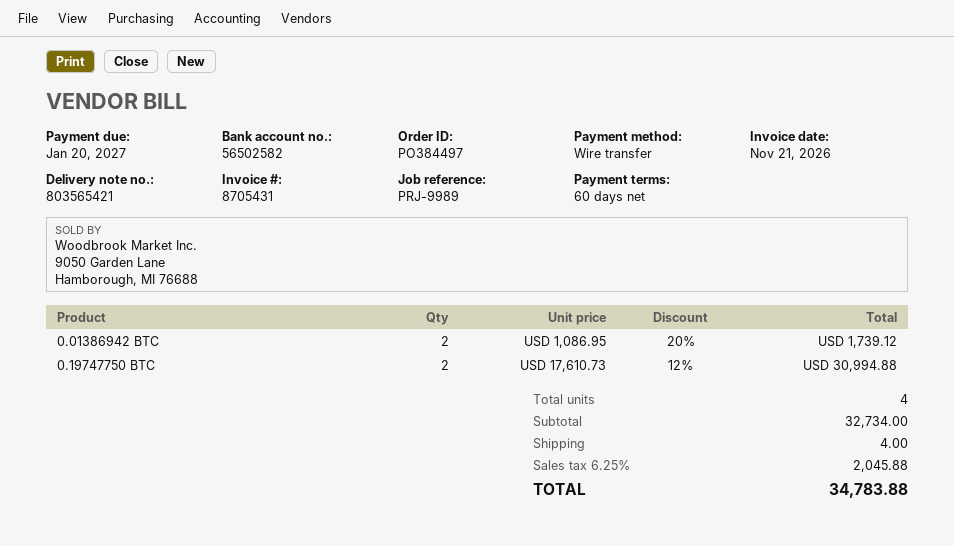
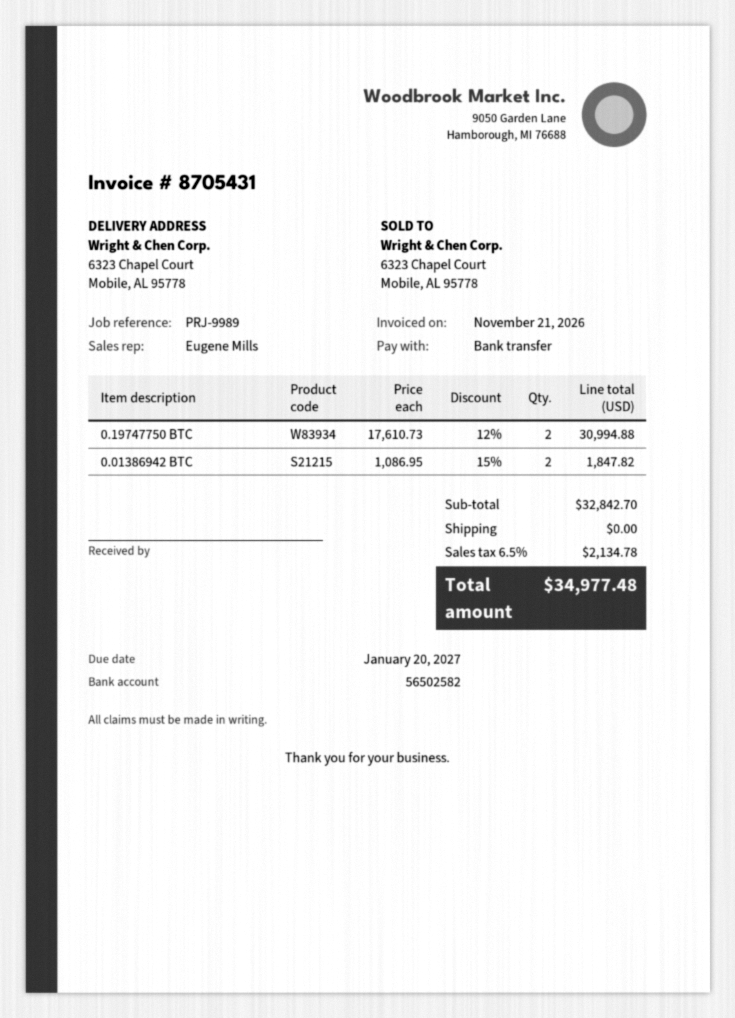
0.01386942 BTC: 2 x 1086.95 - 20% = 1739.12 -> 2 x 1086.95 - 15% = 1847.82
subtotal: 32734.00 -> 32842.70
shipping: 4.00 -> 0.00
tax: 6.25% = 2045.88 -> 6.5% = 2134.78
total: 34783.88 -> 34977.48

